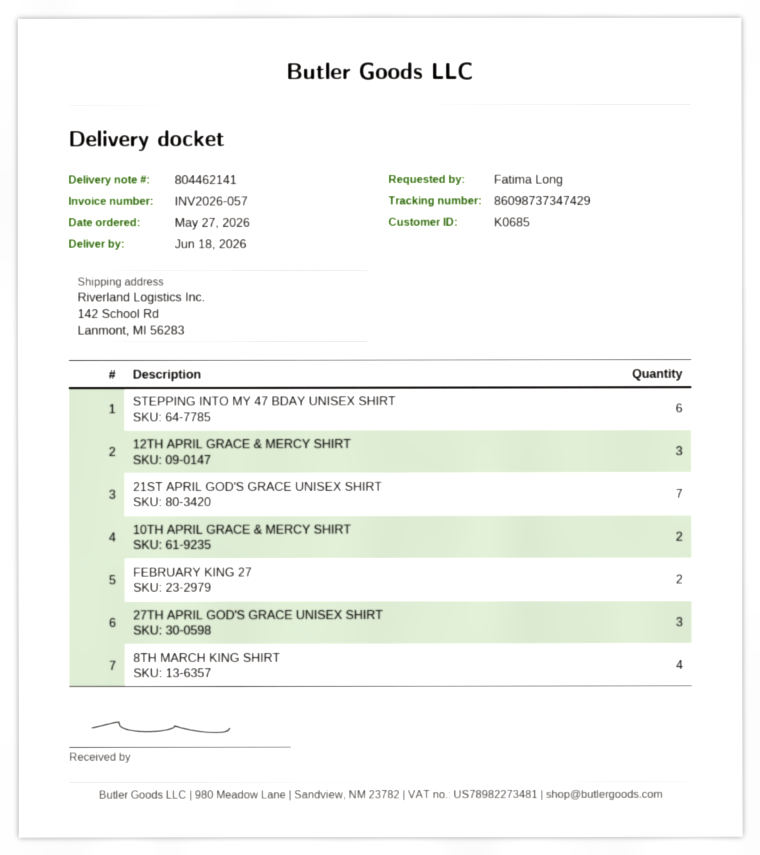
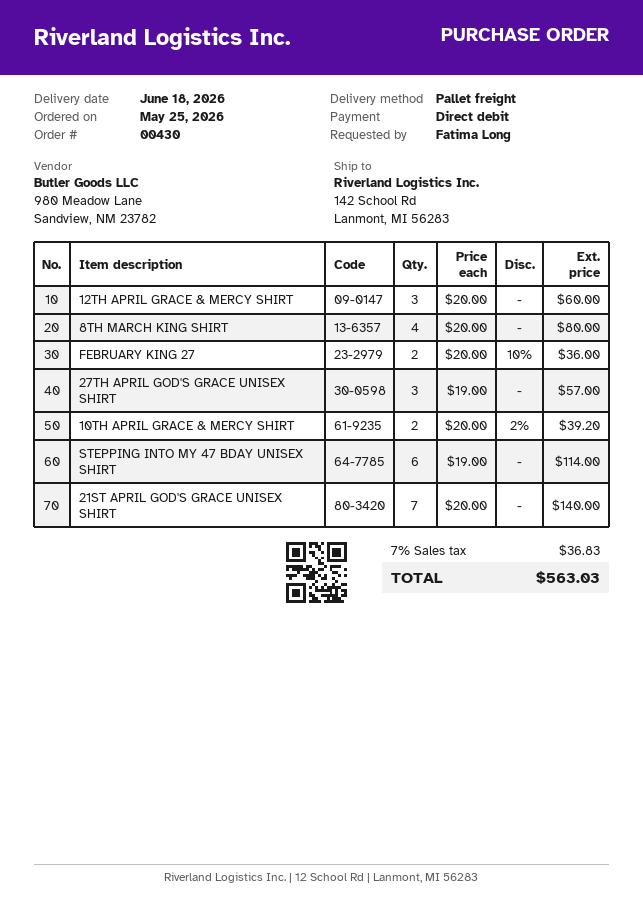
order date: 2026-05-27 -> 2026-05-25

